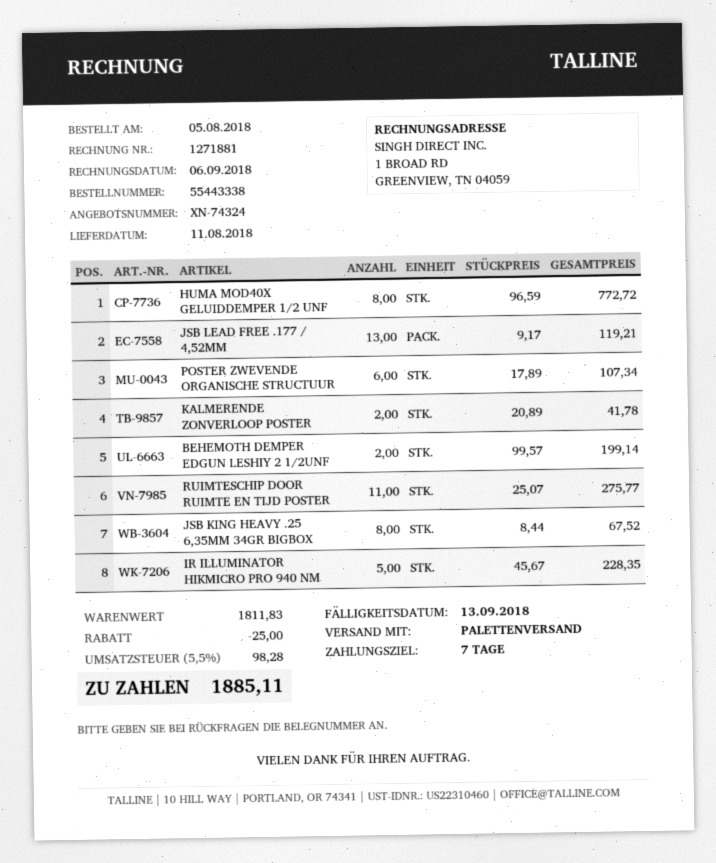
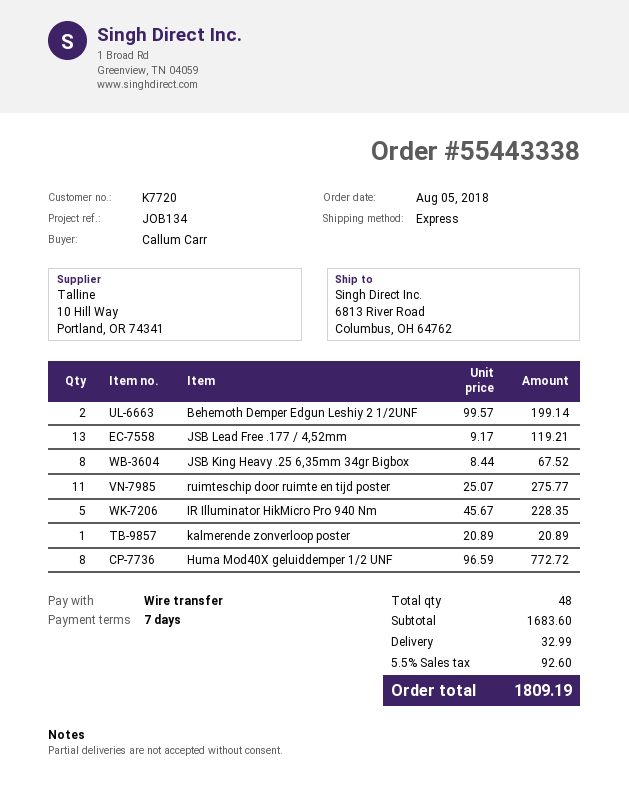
shipping method: pallet freight -> express
POSTER ZWEVENDE ORGANISCHE STRUCTUUR: 6 x 17.89 = 107.34 -> none
KALMERENDE ZONVERLOOP POSTER: 2 x 20.89 = 41.78 -> 1 x 20.89 = 20.89
subtotal: 1811.83 -> 1683.60
discount: 25.00 -> none
shipping: none -> 32.99
tax: 5.5% = 98.28 -> 5.5% = 92.60
total: 1885.11 -> 1809.19

